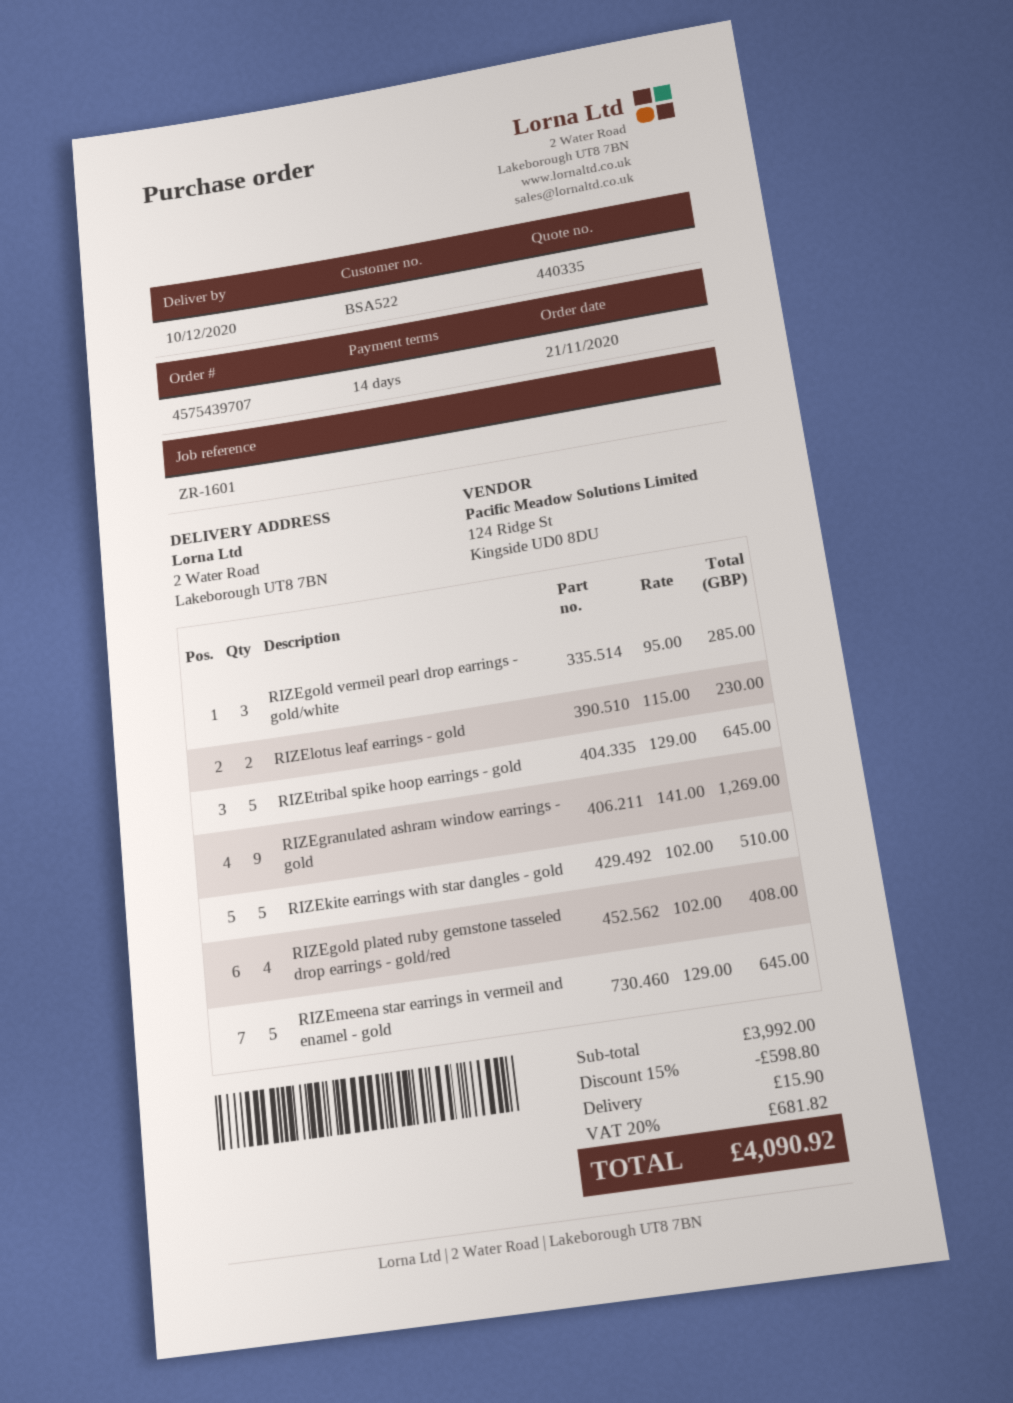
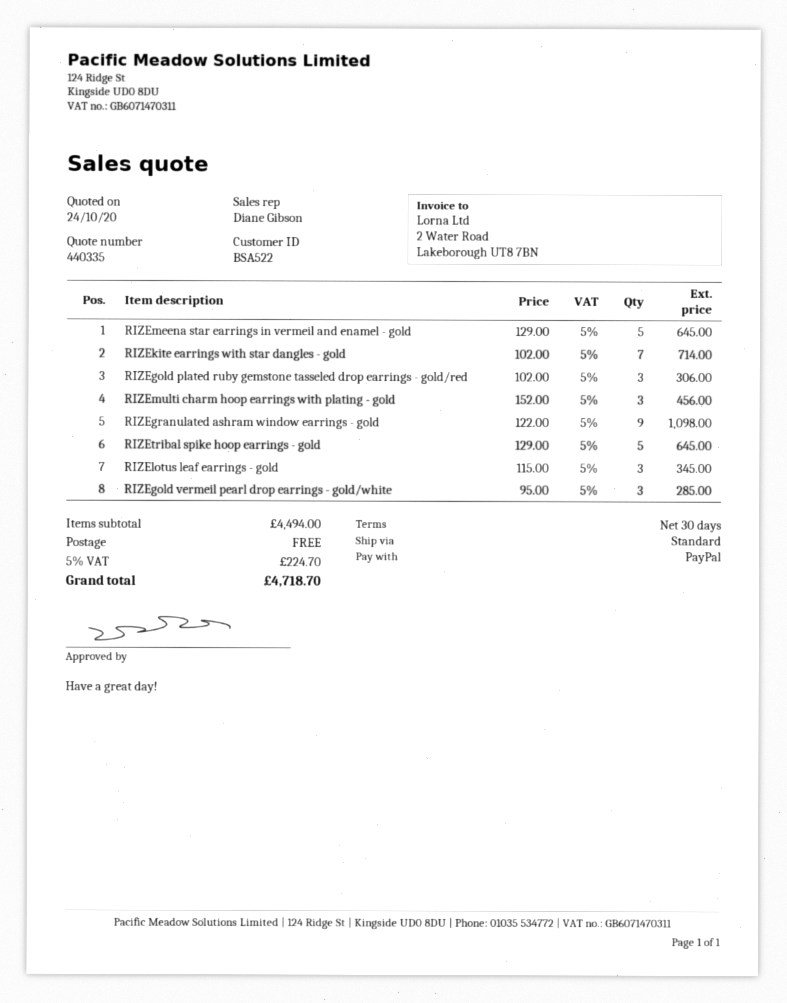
payment terms: 14 days -> 30 days
RIZElotus leaf earrings - gold: 2 x 115.00 = 230.00 -> 3 x 115.00 = 345.00
RIZEgranulated ashram window earrings - gold: 9 x 141.00 = 1269.00 -> 9 x 122.00 = 1098.00
RIZEkite earrings with star dangles - gold: 5 x 102.00 = 510.00 -> 7 x 102.00 = 714.00
RIZEgold plated ruby gemstone tasseled drop earrings - gold/red: 4 x 102.00 = 408.00 -> 3 x 102.00 = 306.00
RIZEmulti charm hoop earrings with plating - gold: none -> 3 x 152.00 = 456.00
subtotal: 3992.00 -> 4494.00
discount: 15% = 598.80 -> none
shipping: 15.90 -> 0.00
tax: 20% = 681.82 -> 5% = 224.70
total: 4090.92 -> 4718.70

